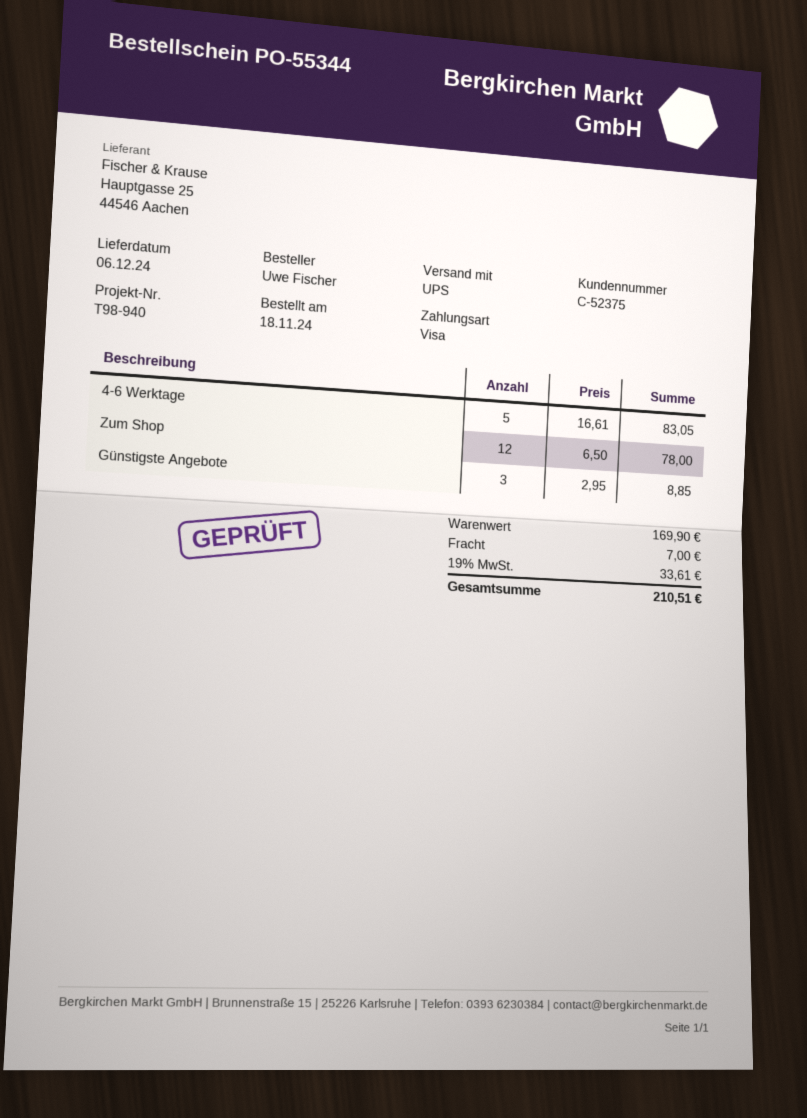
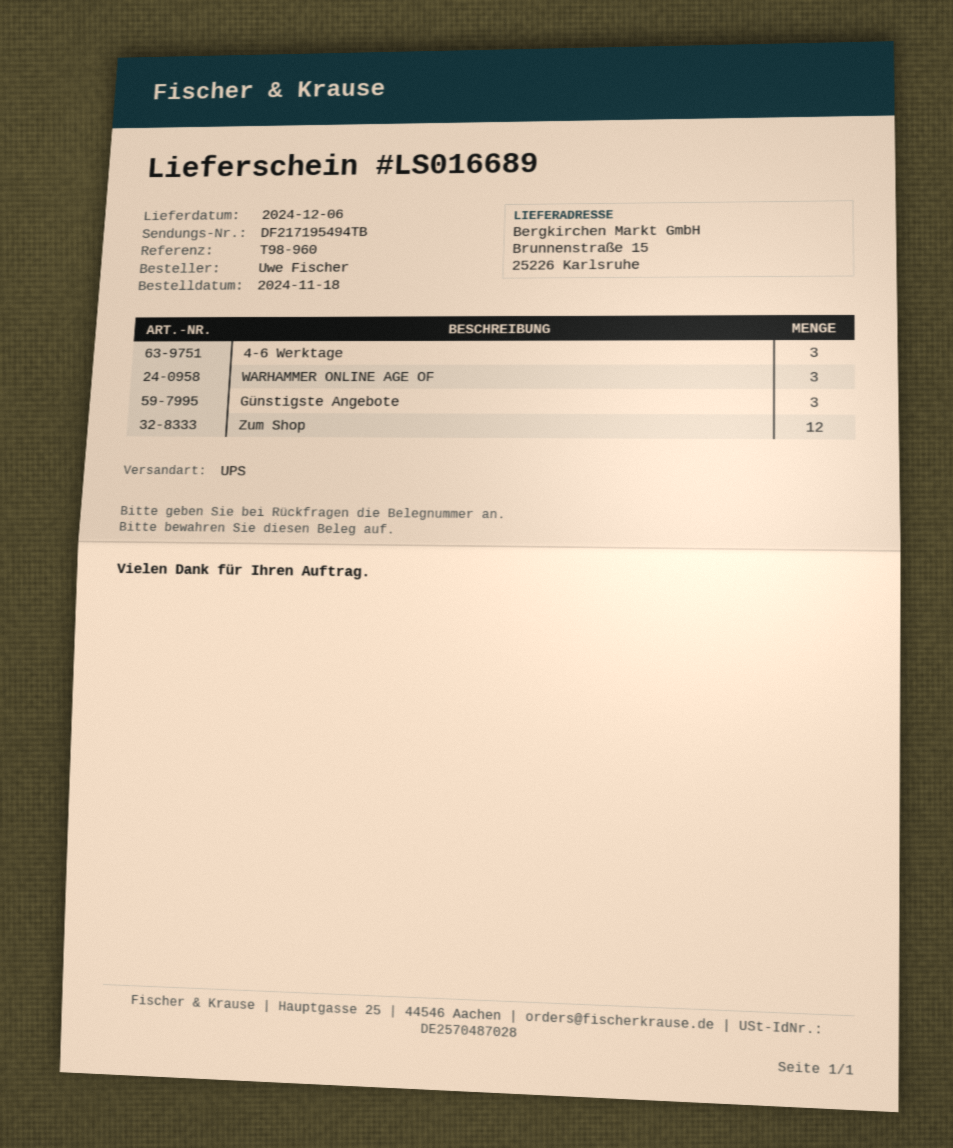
reference: T98-940 -> T98-960
4-6 Werktage: 5 -> 3
WARHAMMER ONLINE AGE OF: none -> 3

